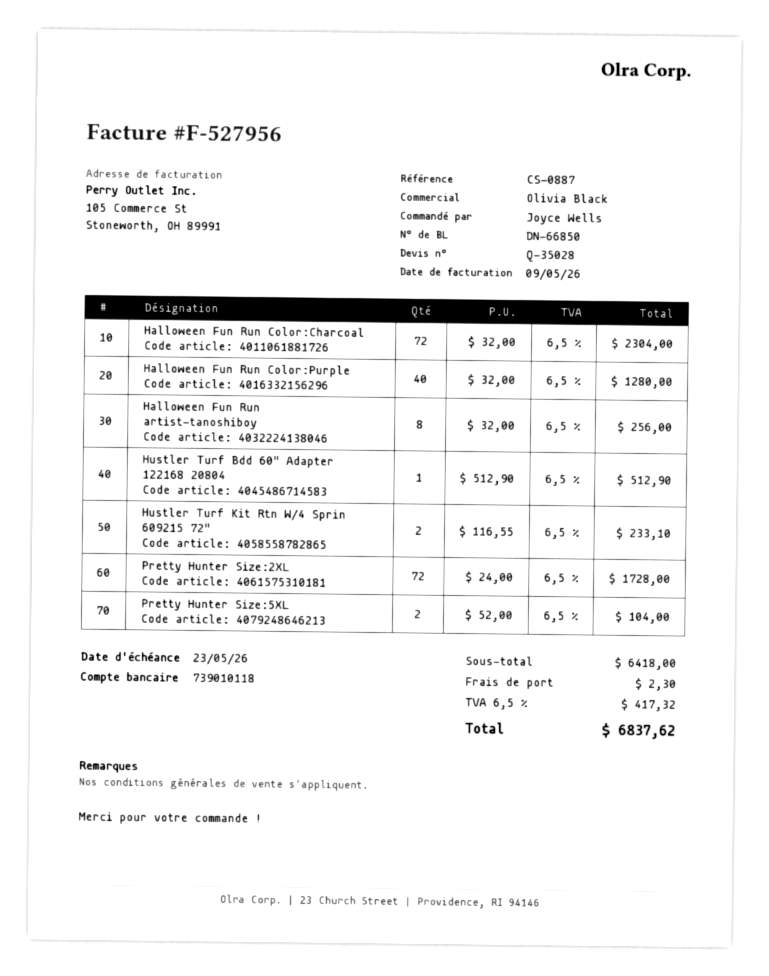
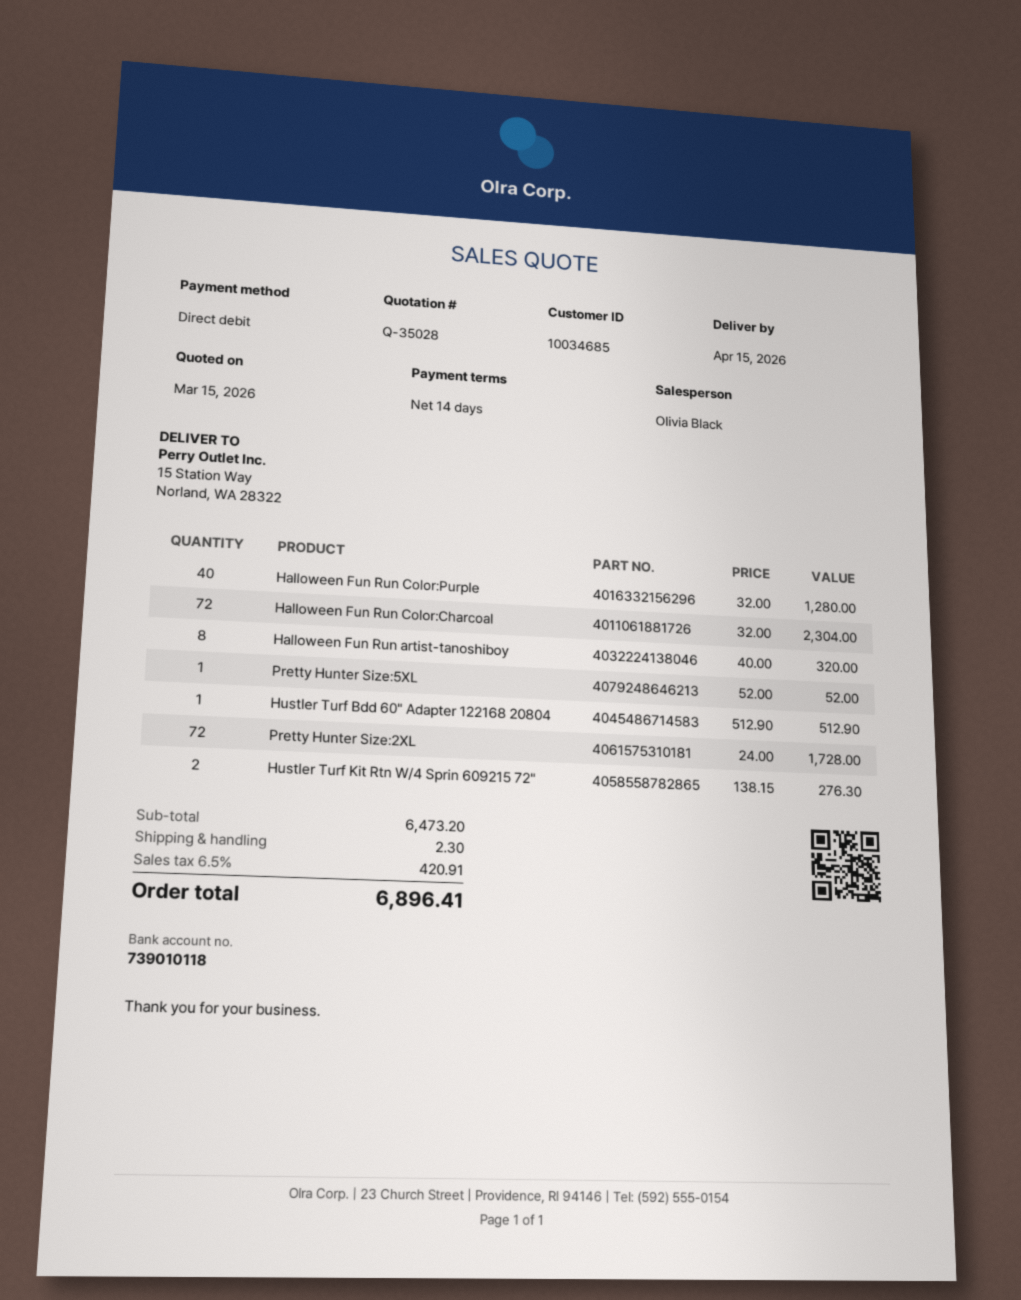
Halloween Fun Run artist-tanoshiboy: 8 x 32.00 = 256.00 -> 8 x 40.00 = 320.00
Hustler Turf Kit Rtn W/4 Sprin 609215 72": 2 x 116.55 = 233.10 -> 2 x 138.15 = 276.30
Pretty Hunter Size:5XL: 2 x 52.00 = 104.00 -> 1 x 52.00 = 52.00
subtotal: 6418.00 -> 6473.20
tax: 6.5% = 417.32 -> 6.5% = 420.91
total: 6837.62 -> 6896.41

